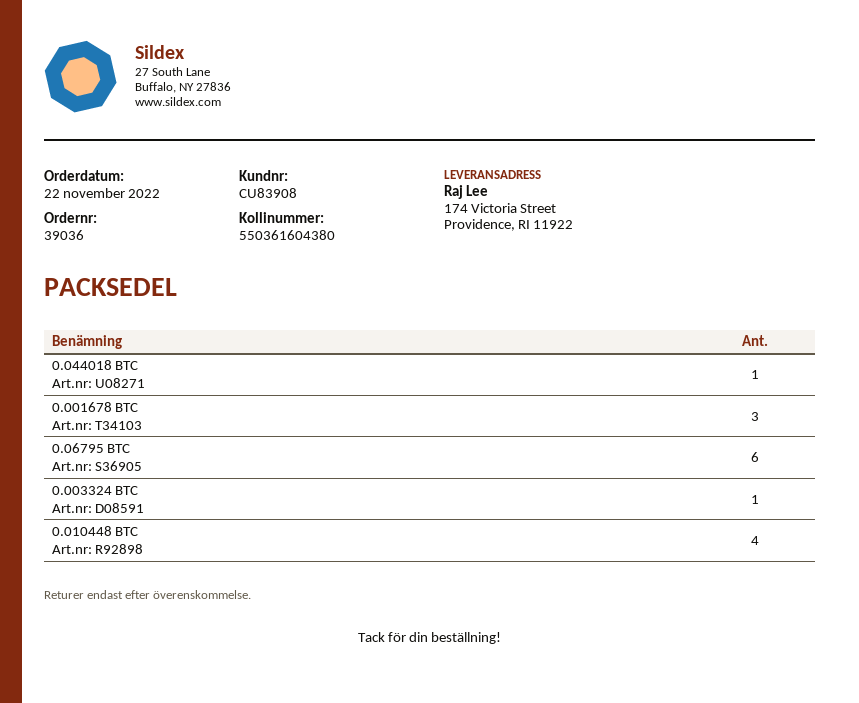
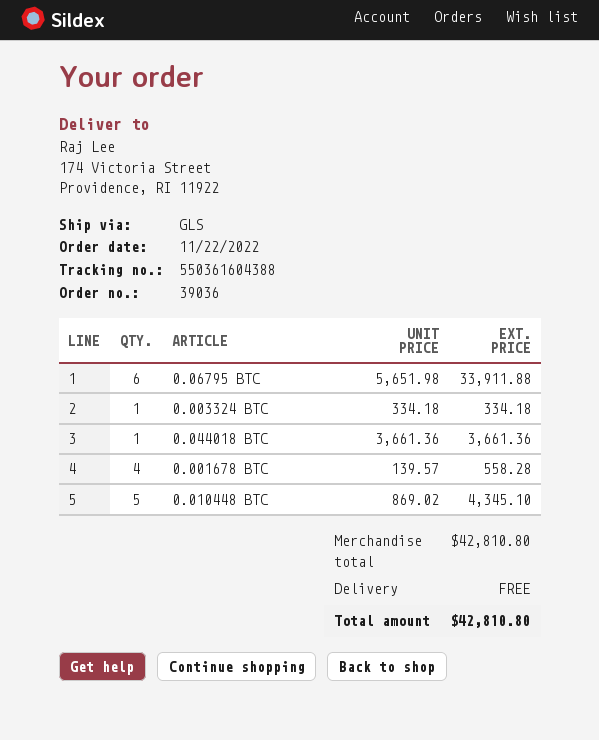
tracking number: 550361604380 -> 550361604388
0.001678 BTC: 3 -> 4
0.010448 BTC: 4 -> 5

